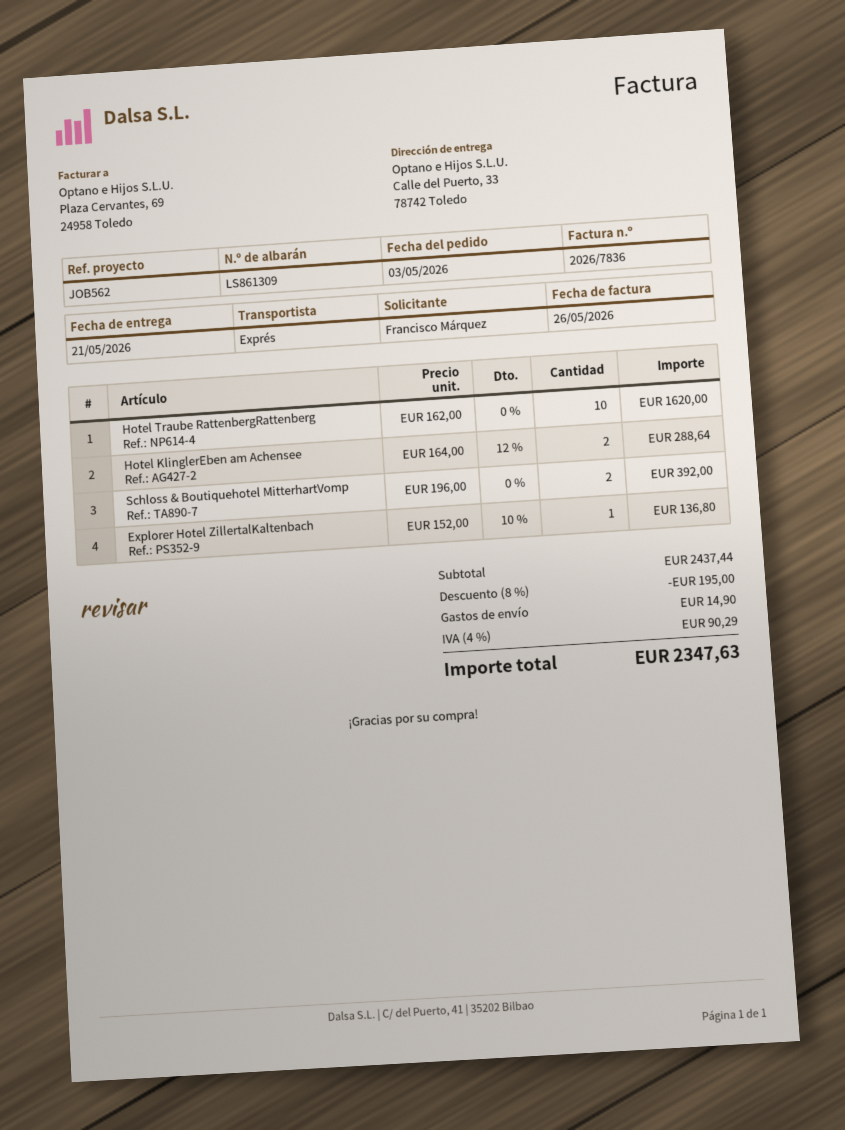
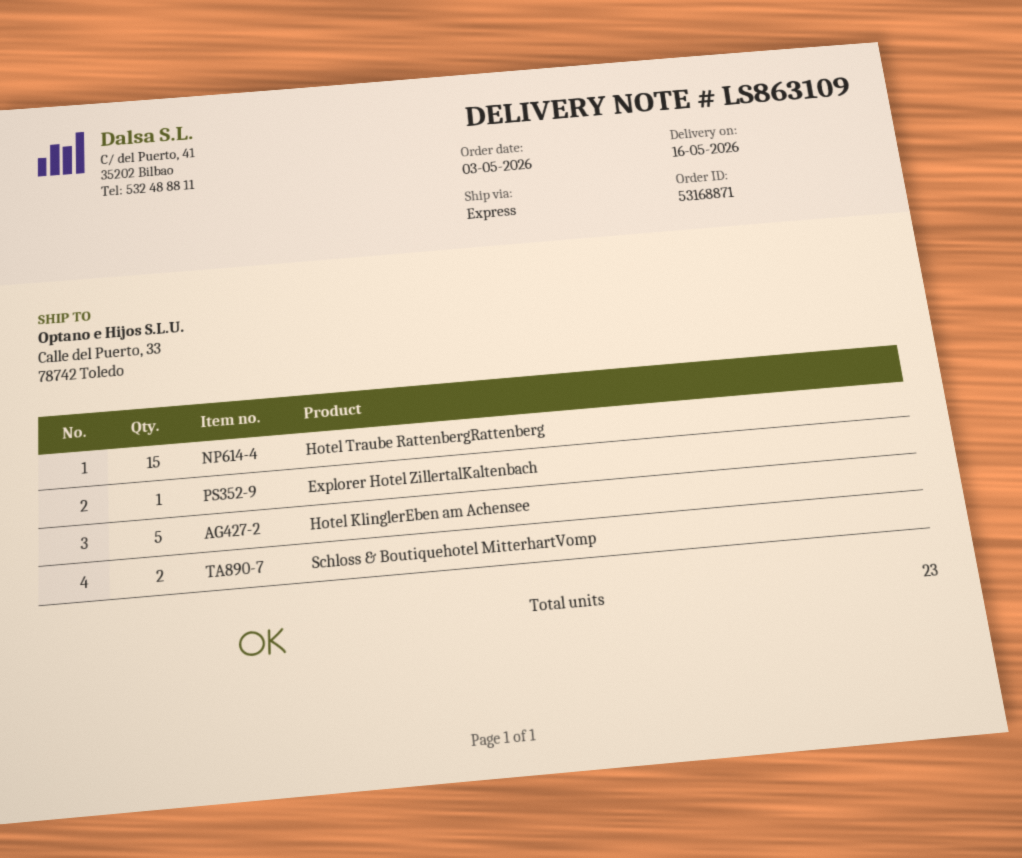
delivery note number: LS861309 -> LS863109
delivery date: 2026-05-21 -> 2026-05-16
Hotel Traube RattenbergRattenberg: 10 -> 15
Hotel KlinglerEben am Achensee: 2 -> 5

